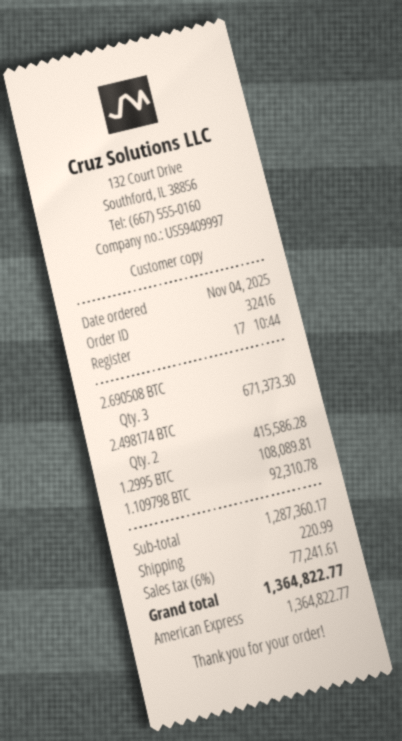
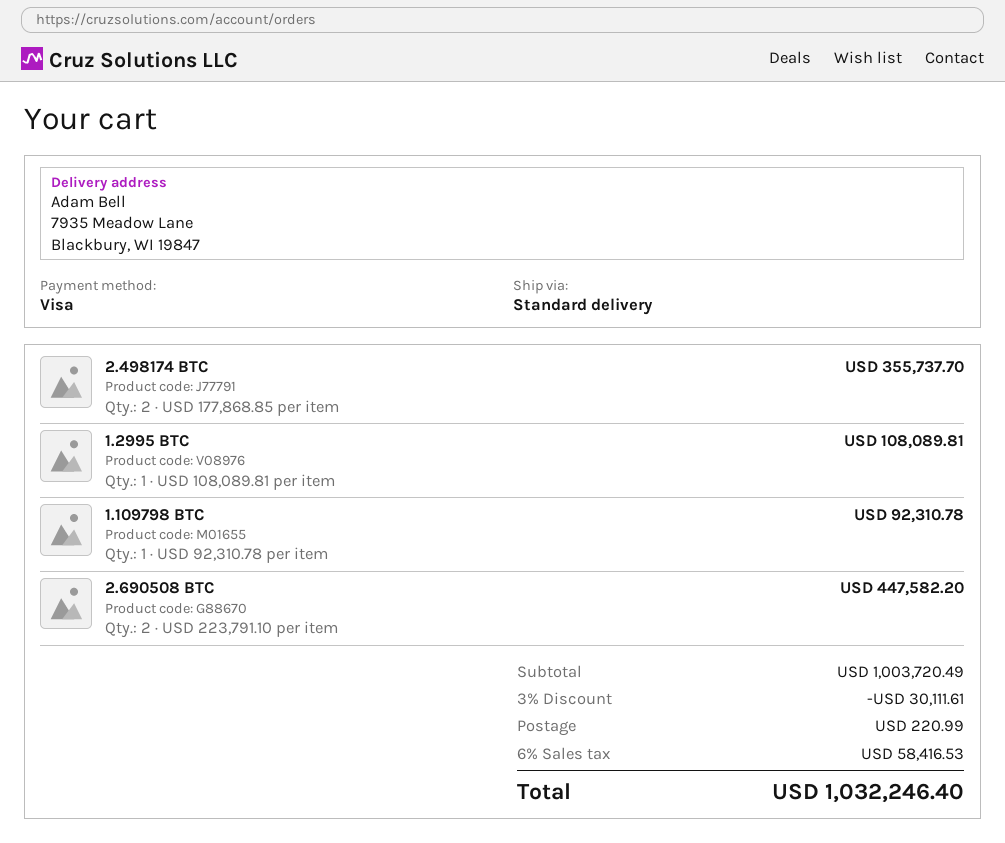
payment method: American Express -> Visa
2.690508 BTC: 3 for 671373.30 -> 2 for 447582.20
2.498174 BTC: 2 for 415586.28 -> 2 for 355737.70
subtotal: 1287360.17 -> 1003720.49
discount: none -> 3% = 30111.61
tax: 6% = 77241.61 -> 6% = 58416.53
total: 1364822.77 -> 1032246.40

